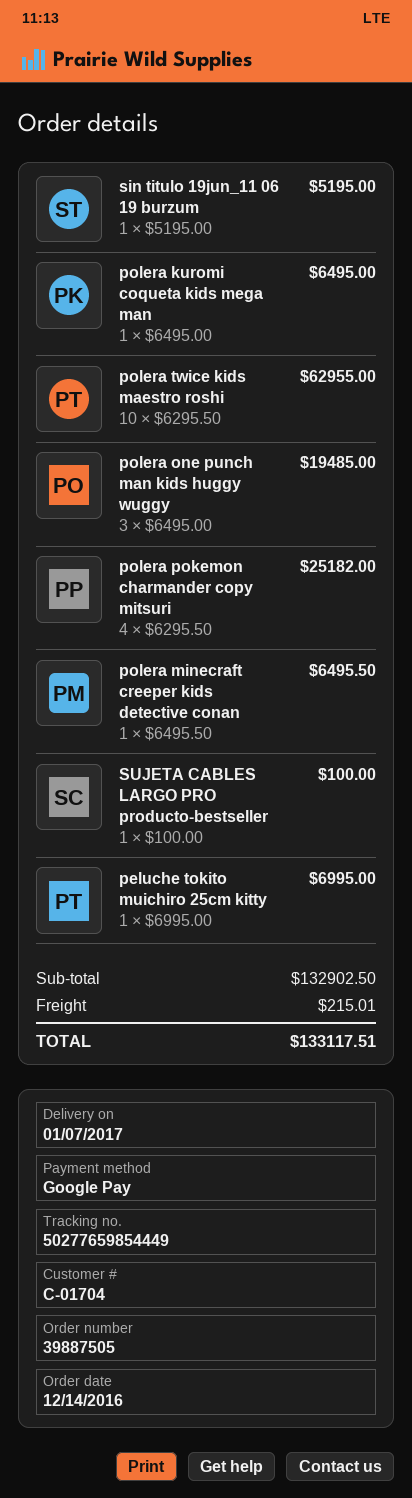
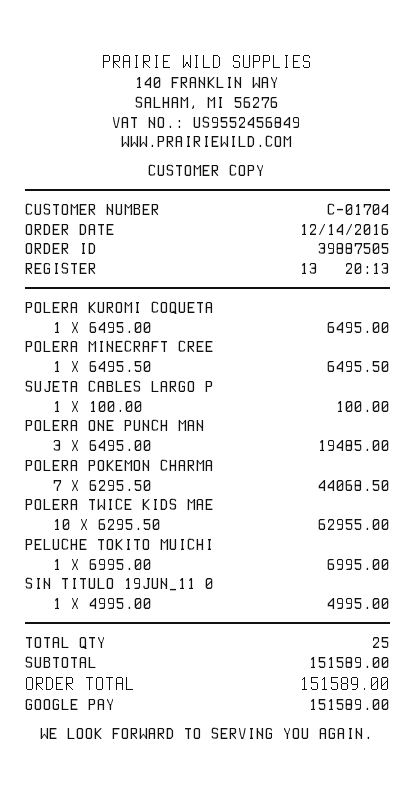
sin titulo 19jun_11 06 19 burzum: 1 x 5195.00 = 5195.00 -> 1 x 4995.00 = 4995.00
polera pokemon charmander copy mitsuri: 4 x 6295.50 = 25182.00 -> 7 x 6295.50 = 44068.50
subtotal: 132902.50 -> 151589.00
shipping: 215.01 -> none
total: 133117.51 -> 151589.00

